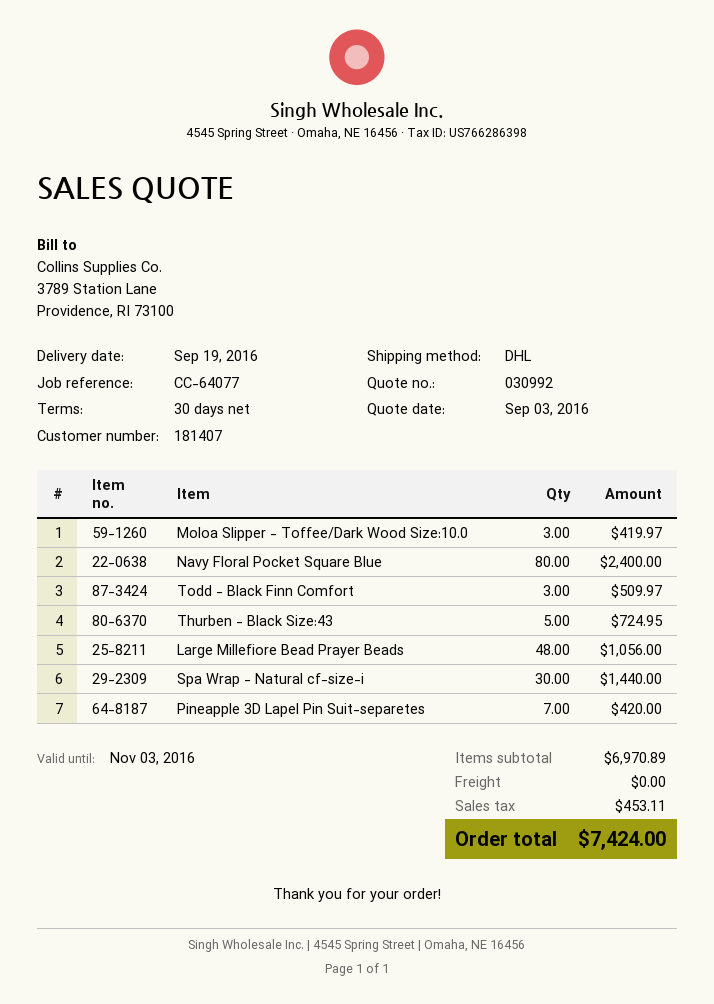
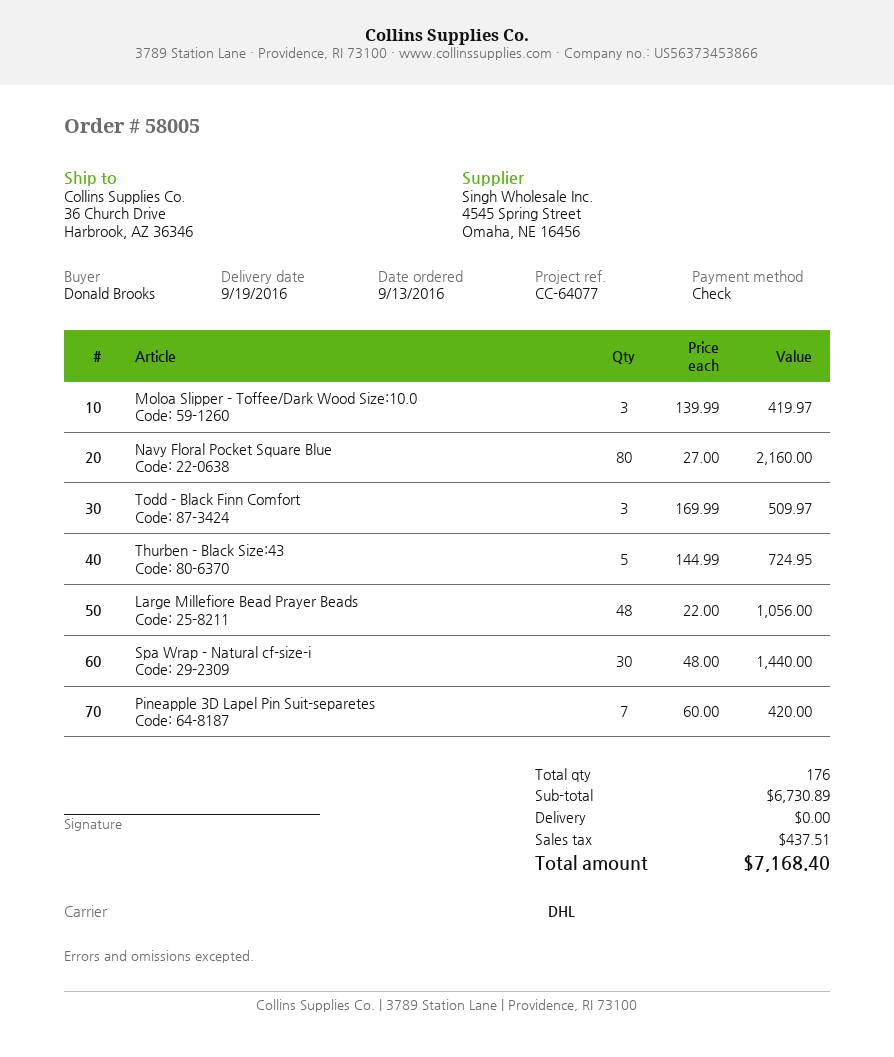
Navy Floral Pocket Square Blue: 80 for 2400.00 -> 80 for 2160.00
subtotal: 6970.89 -> 6730.89
tax: 453.11 -> 437.51
total: 7424.00 -> 7168.40

